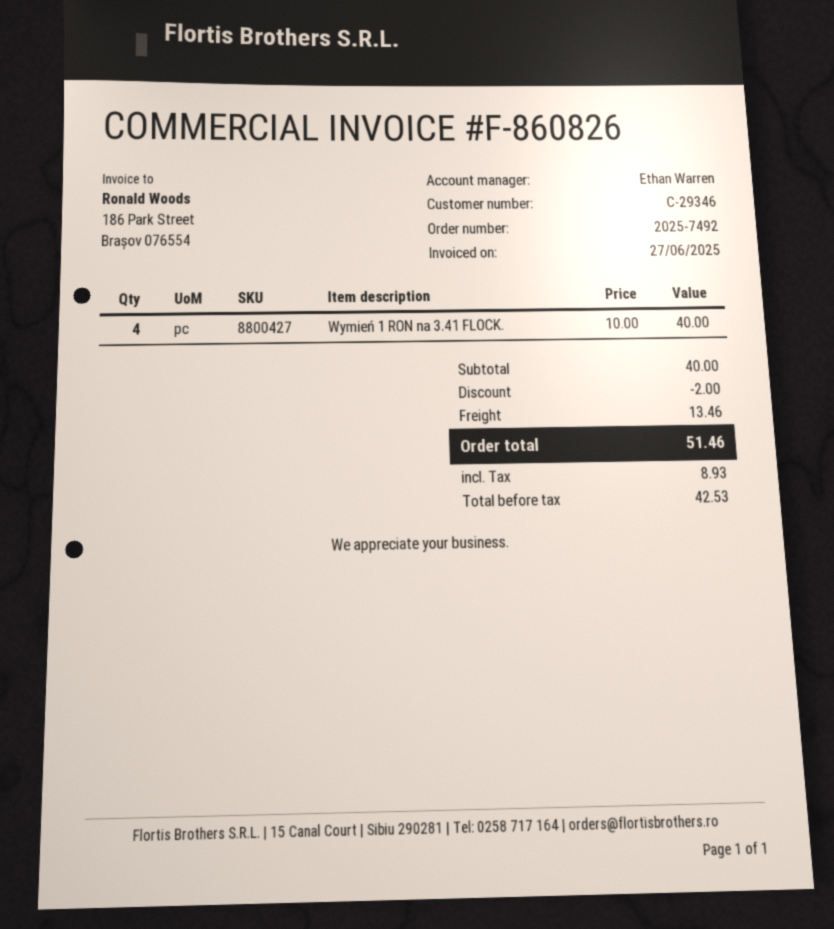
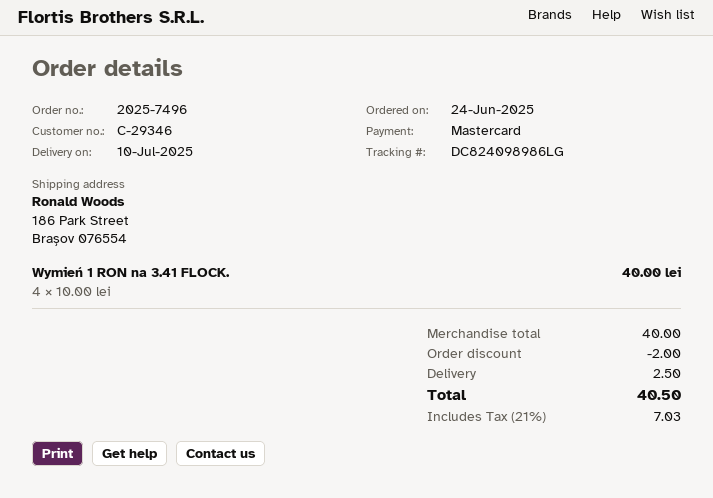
order number: 2025-7492 -> 2025-7496
shipping: 13.46 -> 2.50
tax: 8.93 -> 7.03
total: 51.46 -> 40.50

